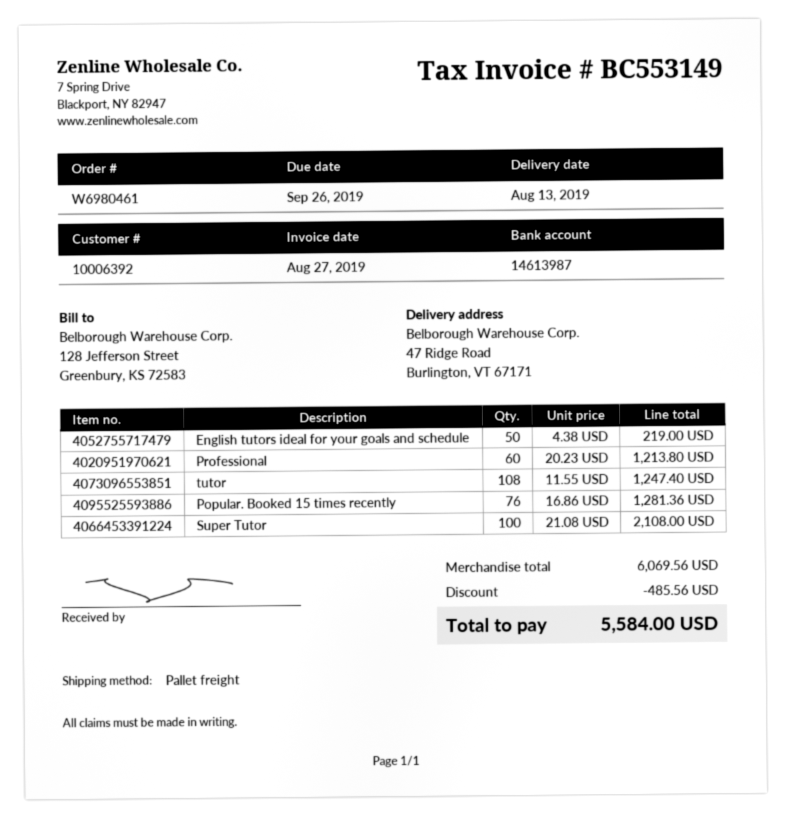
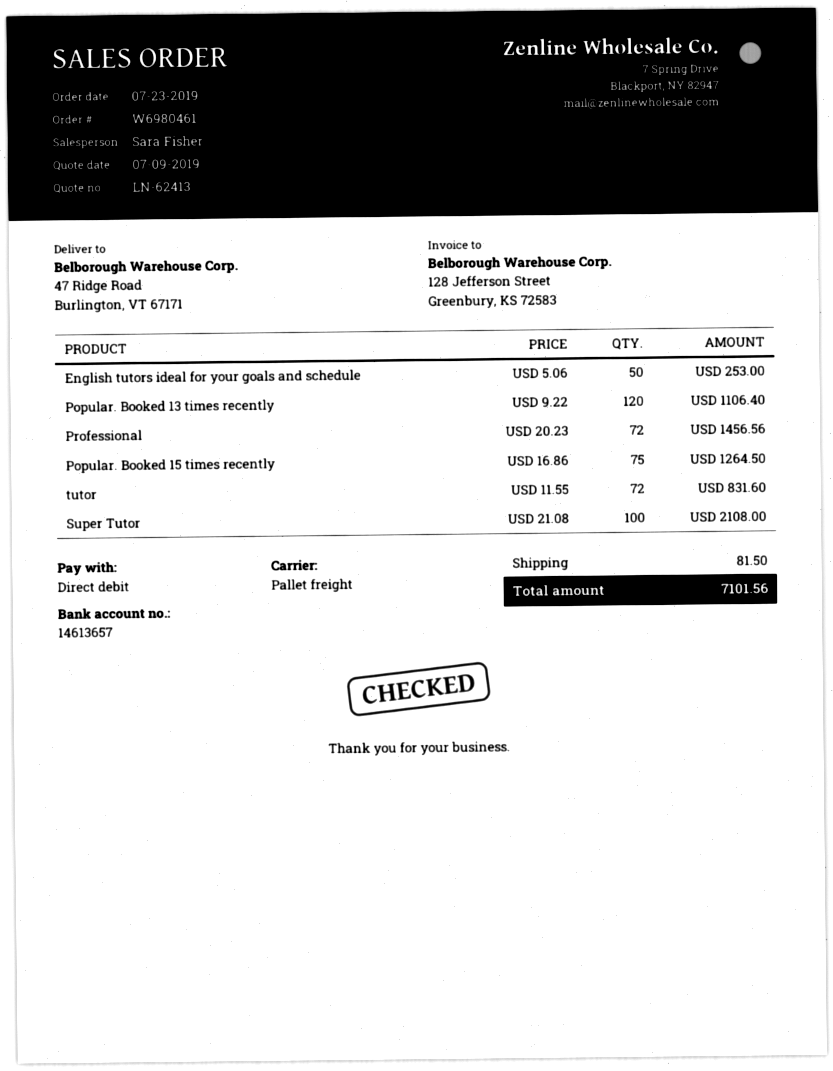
bank account: 14613987 -> 14613657
English tutors ideal for your goals and schedule: 50 x 4.38 = 219.00 -> 50 x 5.06 = 253.00
Professional: 60 x 20.23 = 1213.80 -> 72 x 20.23 = 1456.56
tutor: 108 x 11.55 = 1247.40 -> 72 x 11.55 = 831.60
Popular. Booked 15 times recently: 76 x 16.86 = 1281.36 -> 75 x 16.86 = 1264.50
Popular. Booked 13 times recently: none -> 120 x 9.22 = 1106.40
discount: 485.56 -> none
shipping: none -> 81.50
total: 5584.00 -> 7101.56

